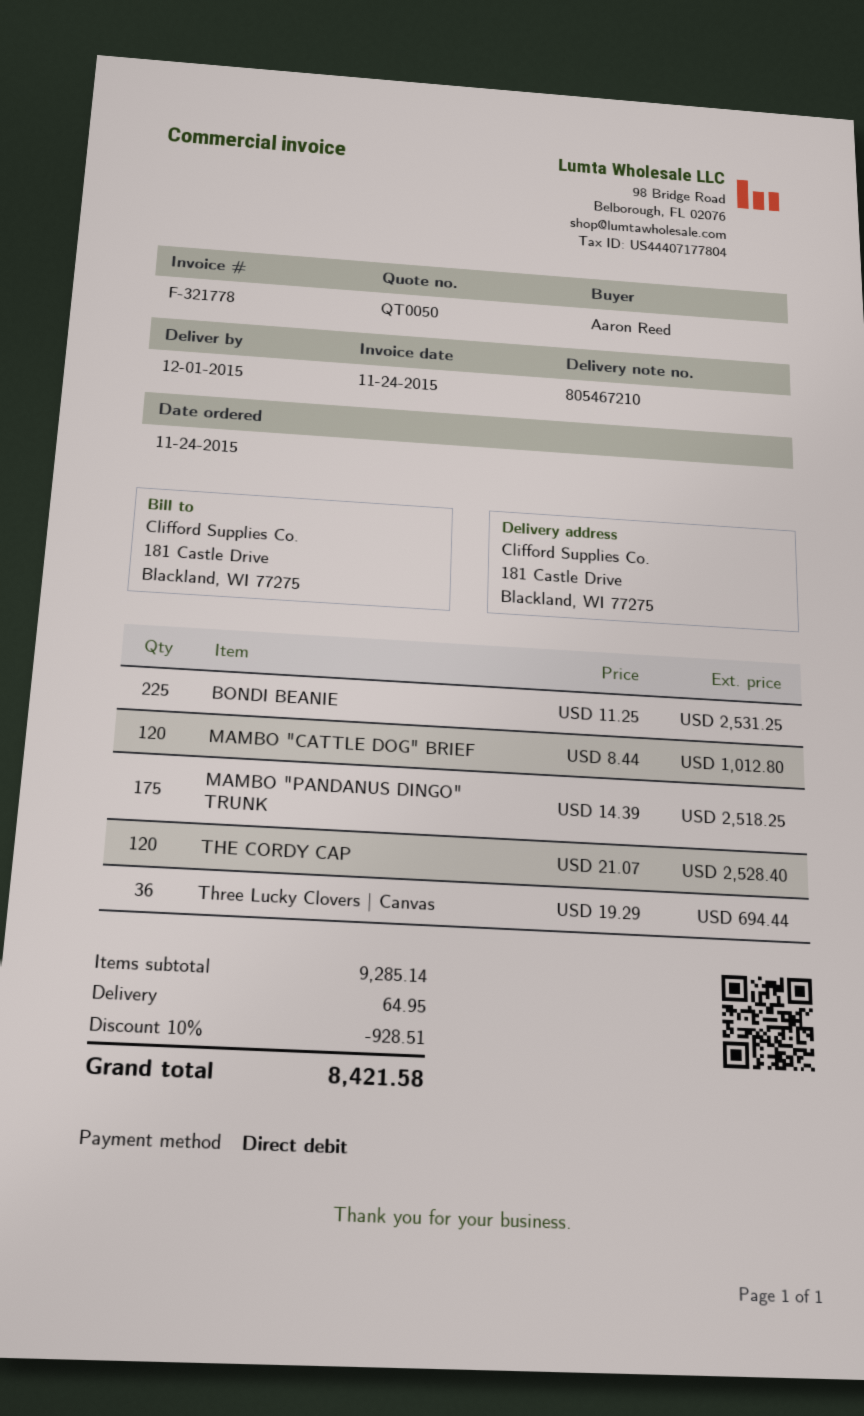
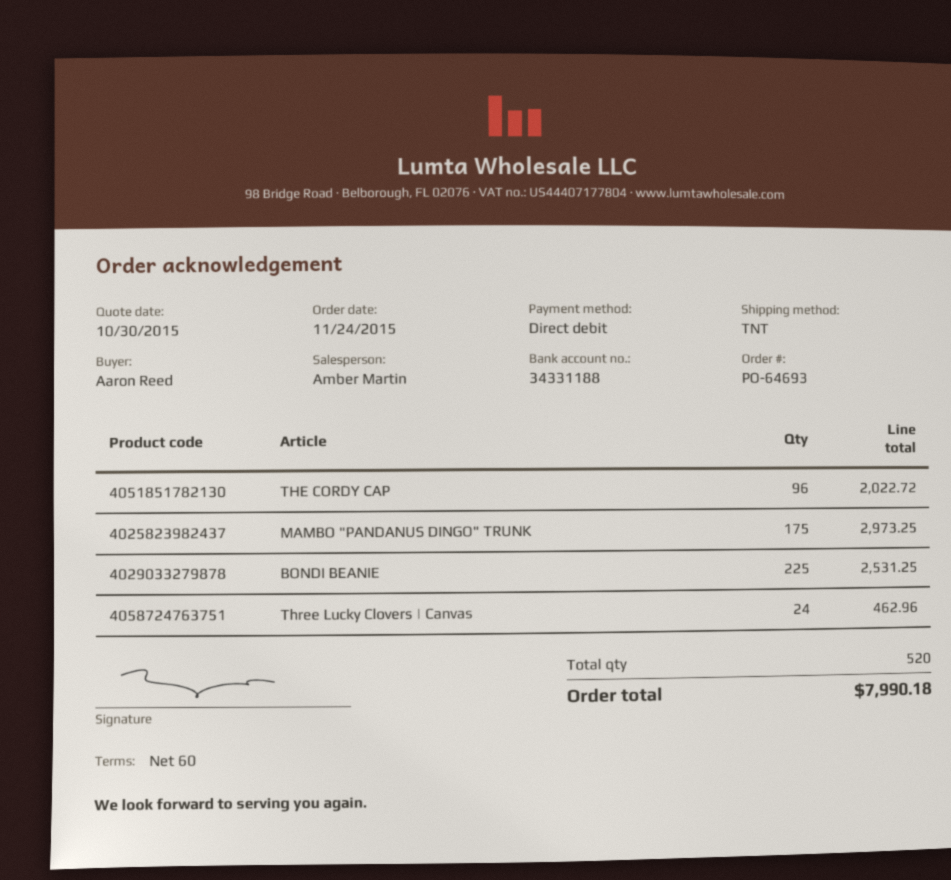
MAMBO "CATTLE DOG" BRIEF: 120 for 1012.80 -> none
MAMBO "PANDANUS DINGO" TRUNK: 175 for 2518.25 -> 175 for 2973.25
THE CORDY CAP: 120 for 2528.40 -> 96 for 2022.72
Three Lucky Clovers | Canvas: 36 for 694.44 -> 24 for 462.96
discount: 10% = 928.51 -> none
shipping: 64.95 -> none
total: 8421.58 -> 7990.18

